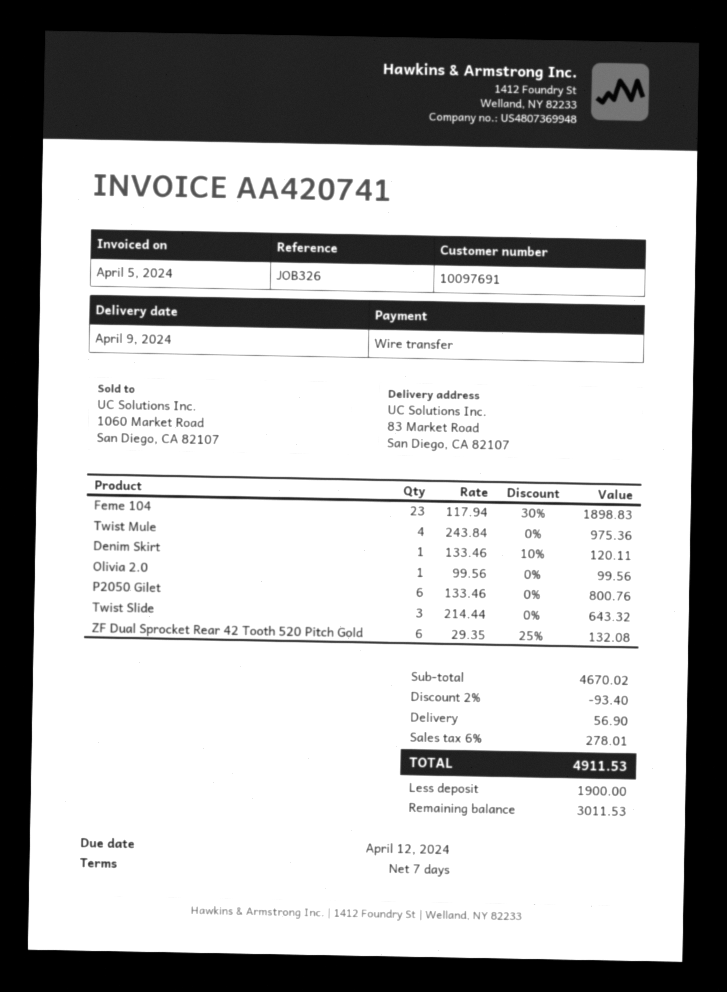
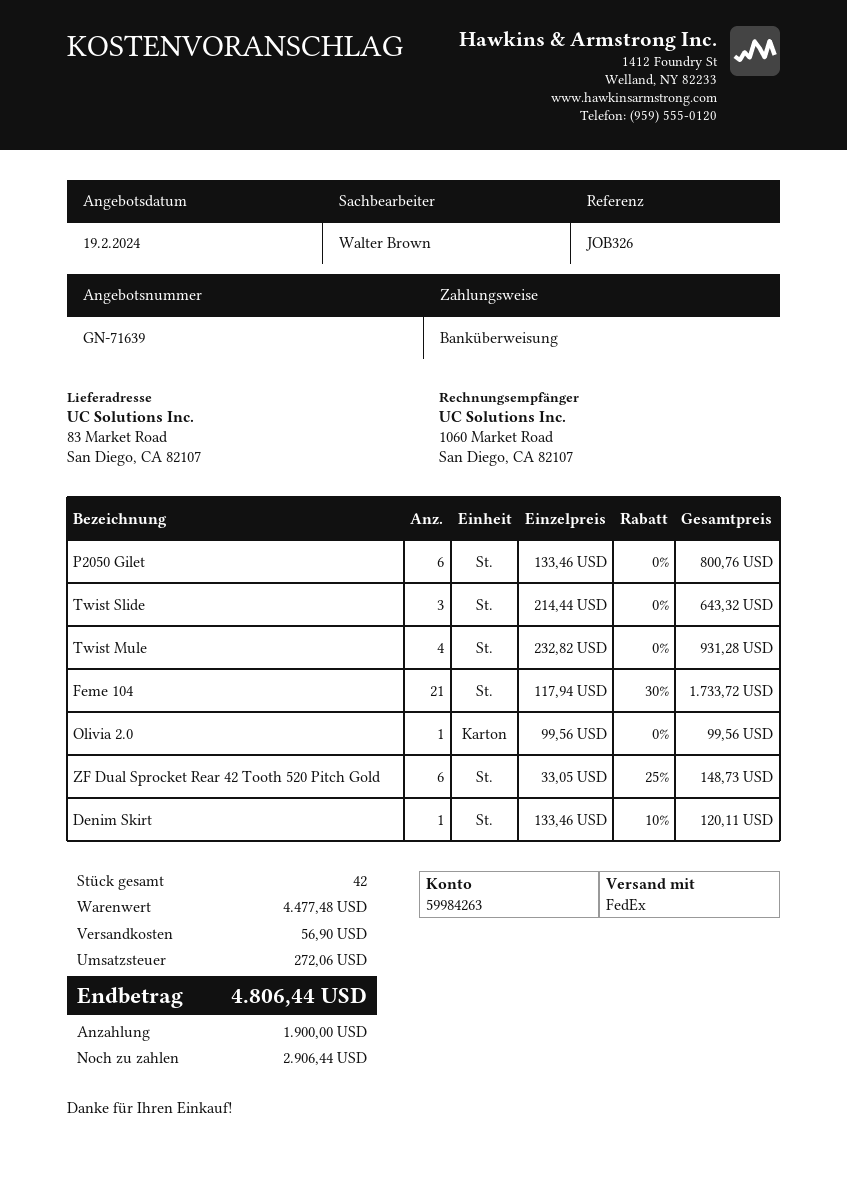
Feme 104: 23 x 117.94 - 30% = 1898.83 -> 21 x 117.94 - 30% = 1733.72
Twist Mule: 4 x 243.84 = 975.36 -> 4 x 232.82 = 931.28
ZF Dual Sprocket Rear 42 Tooth 520 Pitch Gold: 6 x 29.35 - 25% = 132.08 -> 6 x 33.05 - 25% = 148.73
subtotal: 4670.02 -> 4477.48
discount: 2% = 93.40 -> none
tax: 278.01 -> 272.06
total: 4911.53 -> 4806.44
balance: 3011.53 -> 2906.44

